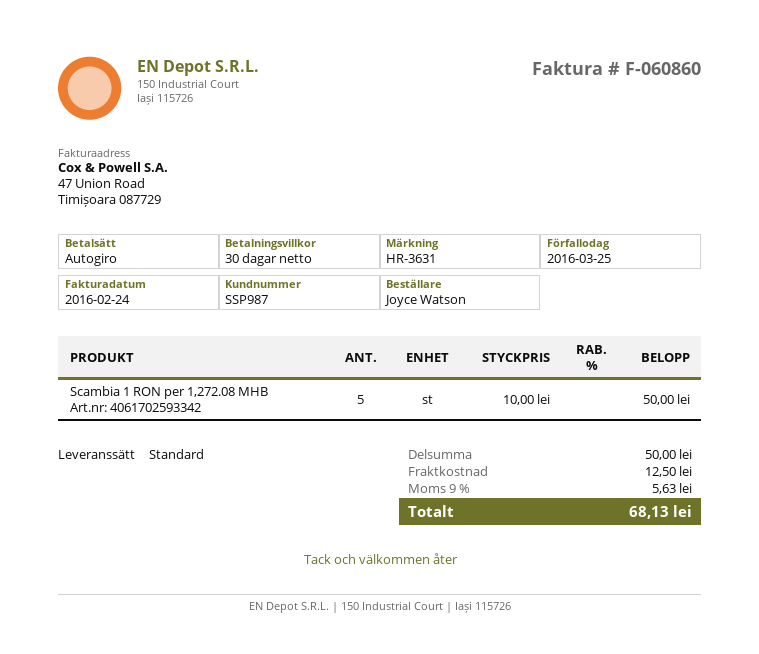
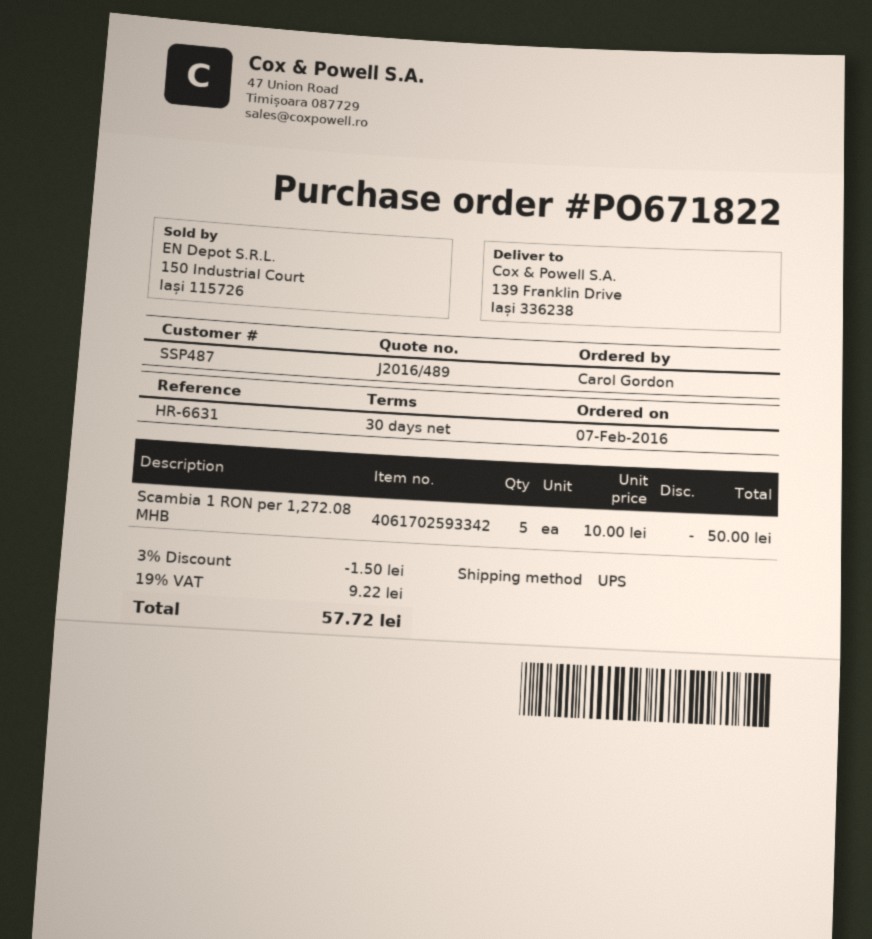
customer number: SSP987 -> SSP487
reference: HR-3631 -> HR-6631
ordered by: Joyce Watson -> Carol Gordon
shipping method: standard -> UPS
discount: none -> 3% = 1.50
shipping: 12.50 -> none
tax: 9% = 5.63 -> 19% = 9.22
total: 68.13 -> 57.72

